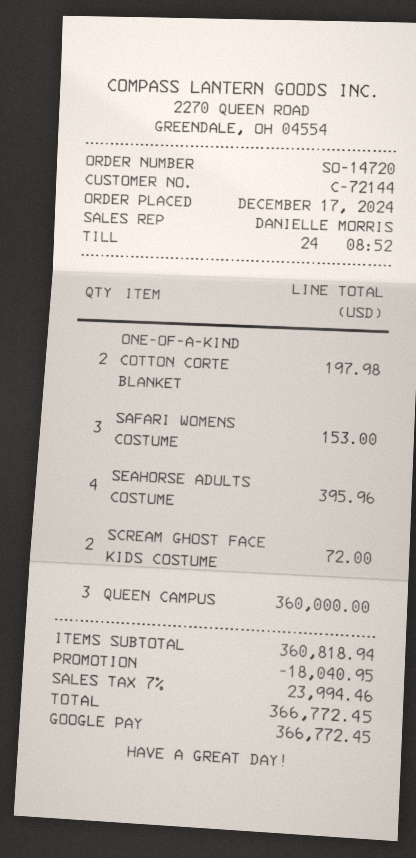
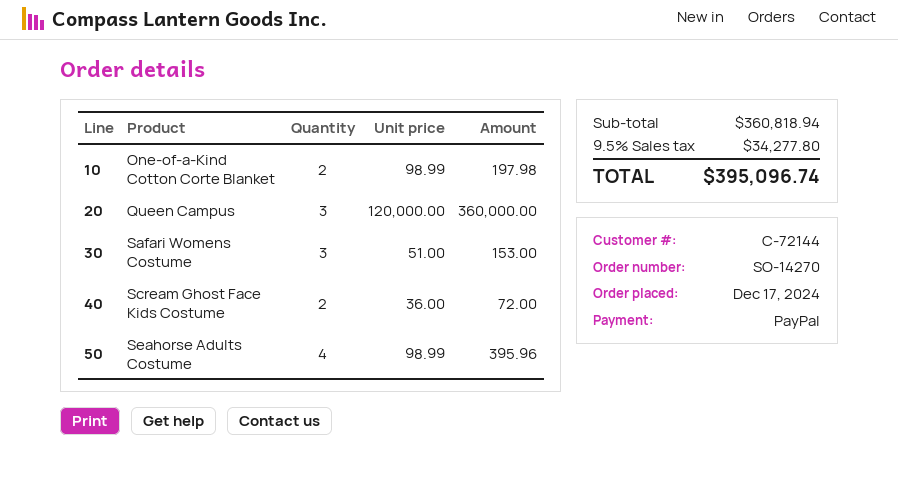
order number: SO-14720 -> SO-14270
payment method: Google Pay -> PayPal
discount: 18040.95 -> none
tax: 7% = 23994.46 -> 9.5% = 34277.80
total: 366772.45 -> 395096.74

